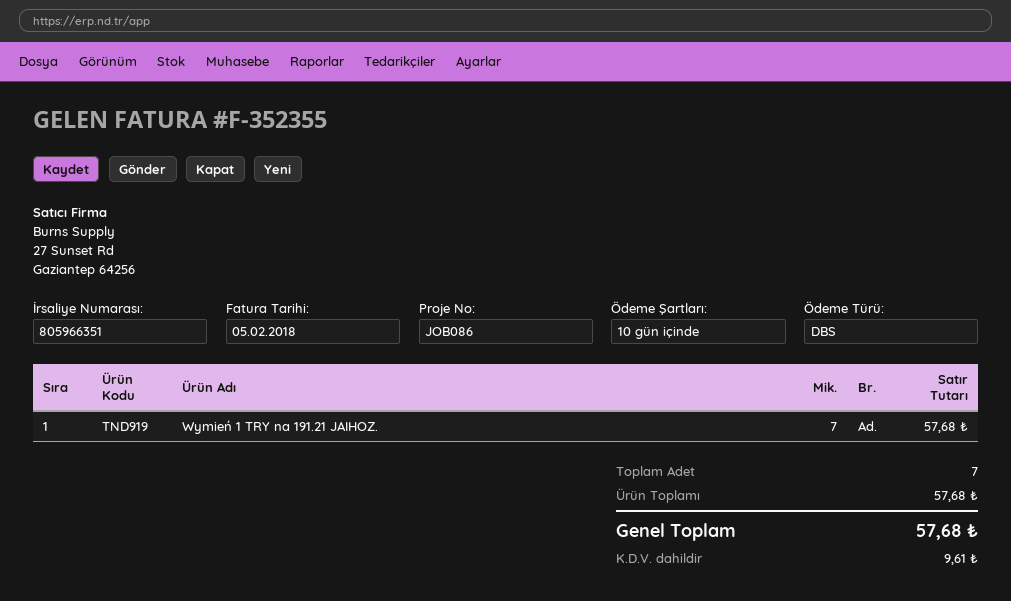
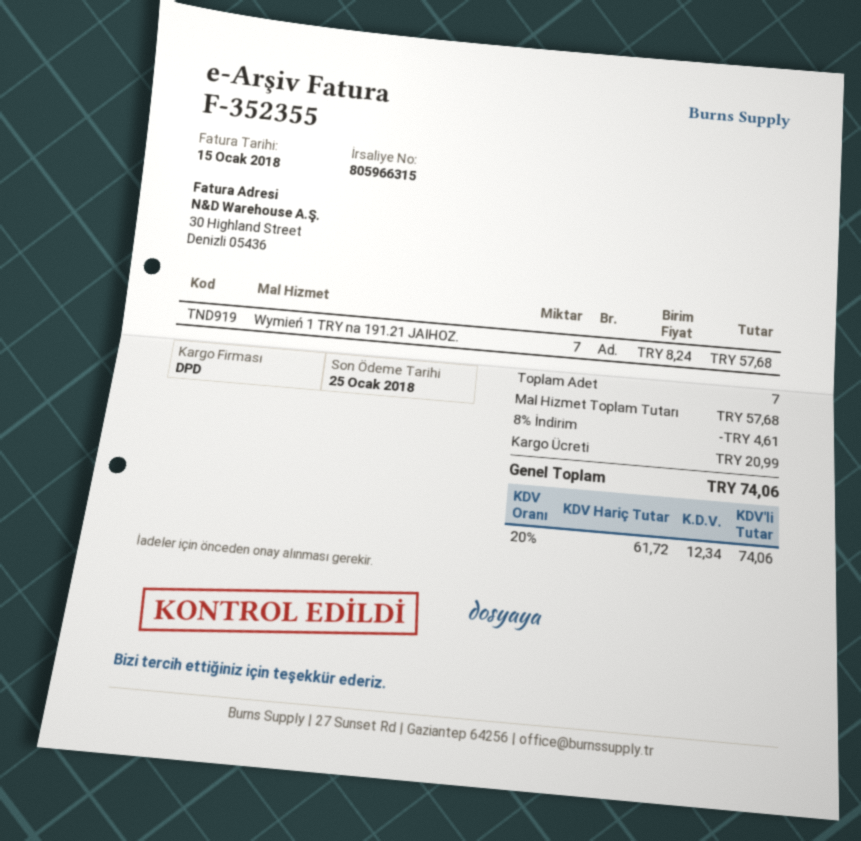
delivery note number: 805966351 -> 805966315
invoice date: 2018-02-05 -> 2018-01-15
discount: none -> 8% = 4.61
shipping: none -> 20.99
tax: 9.61 -> 12.34
total: 57.68 -> 74.06

